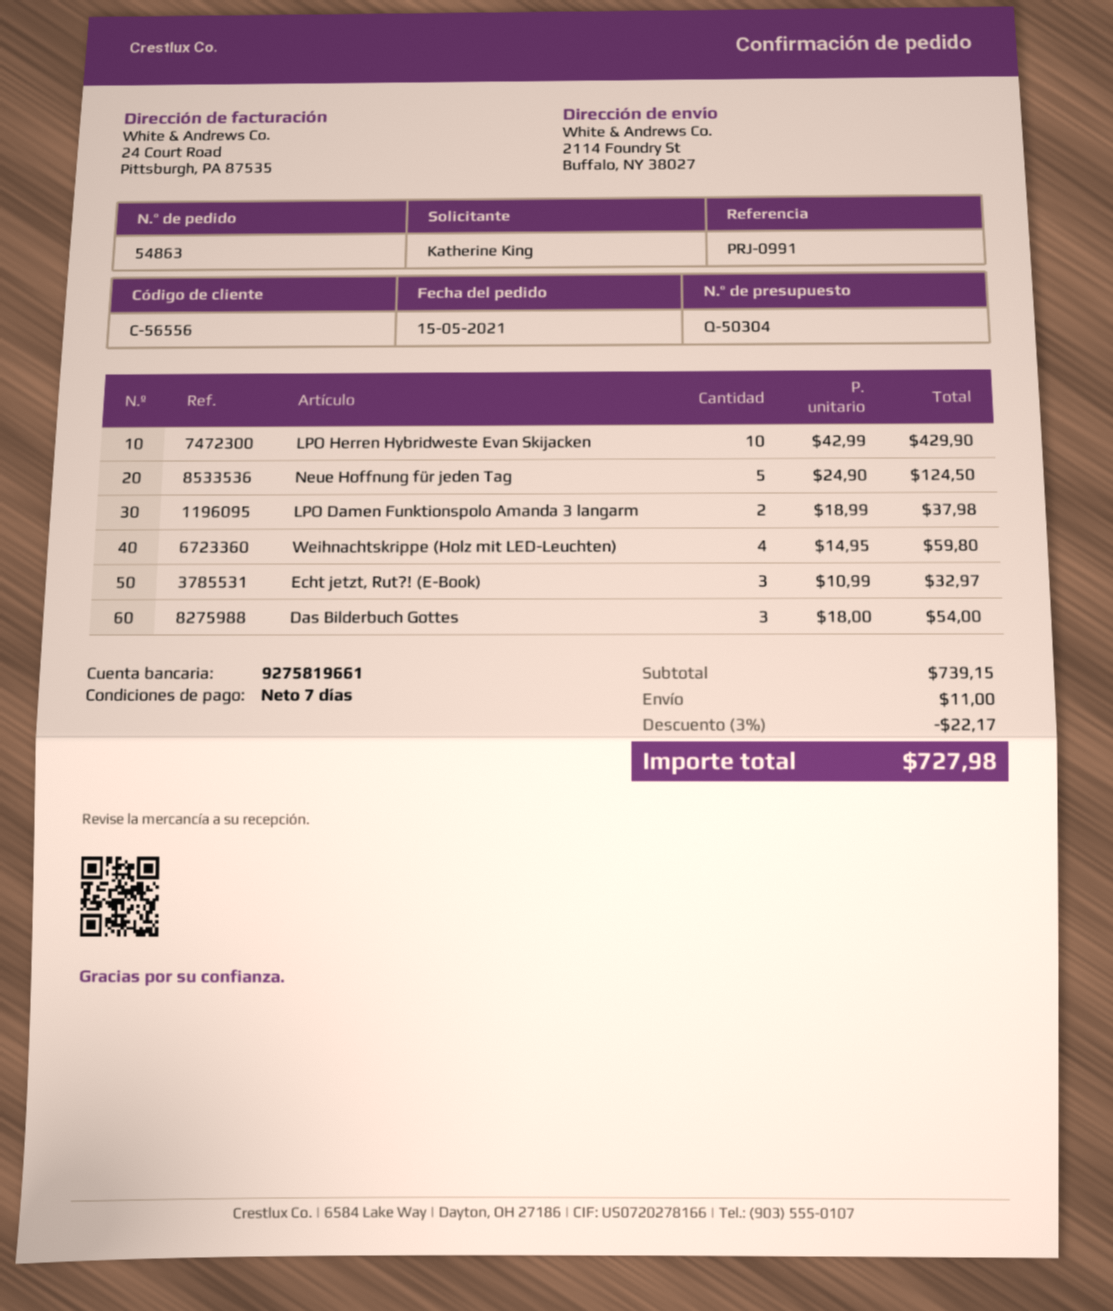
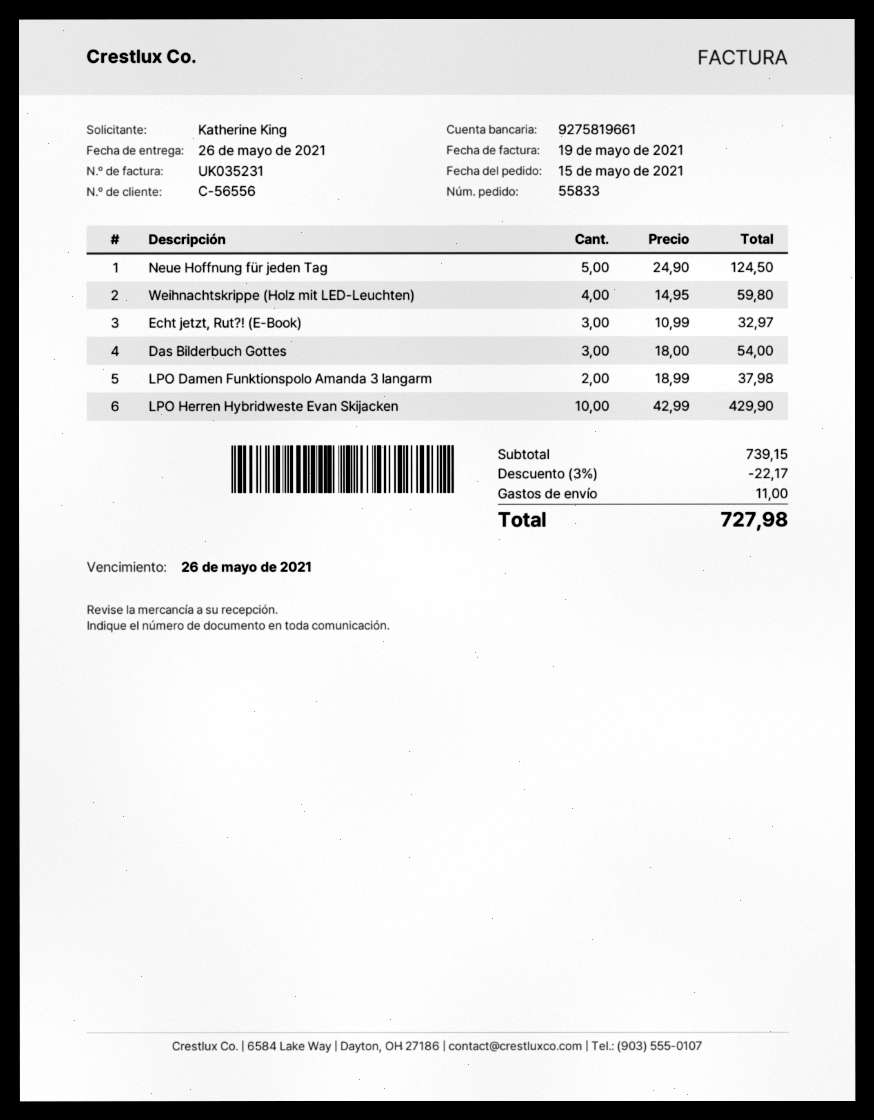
order number: 54863 -> 55833

